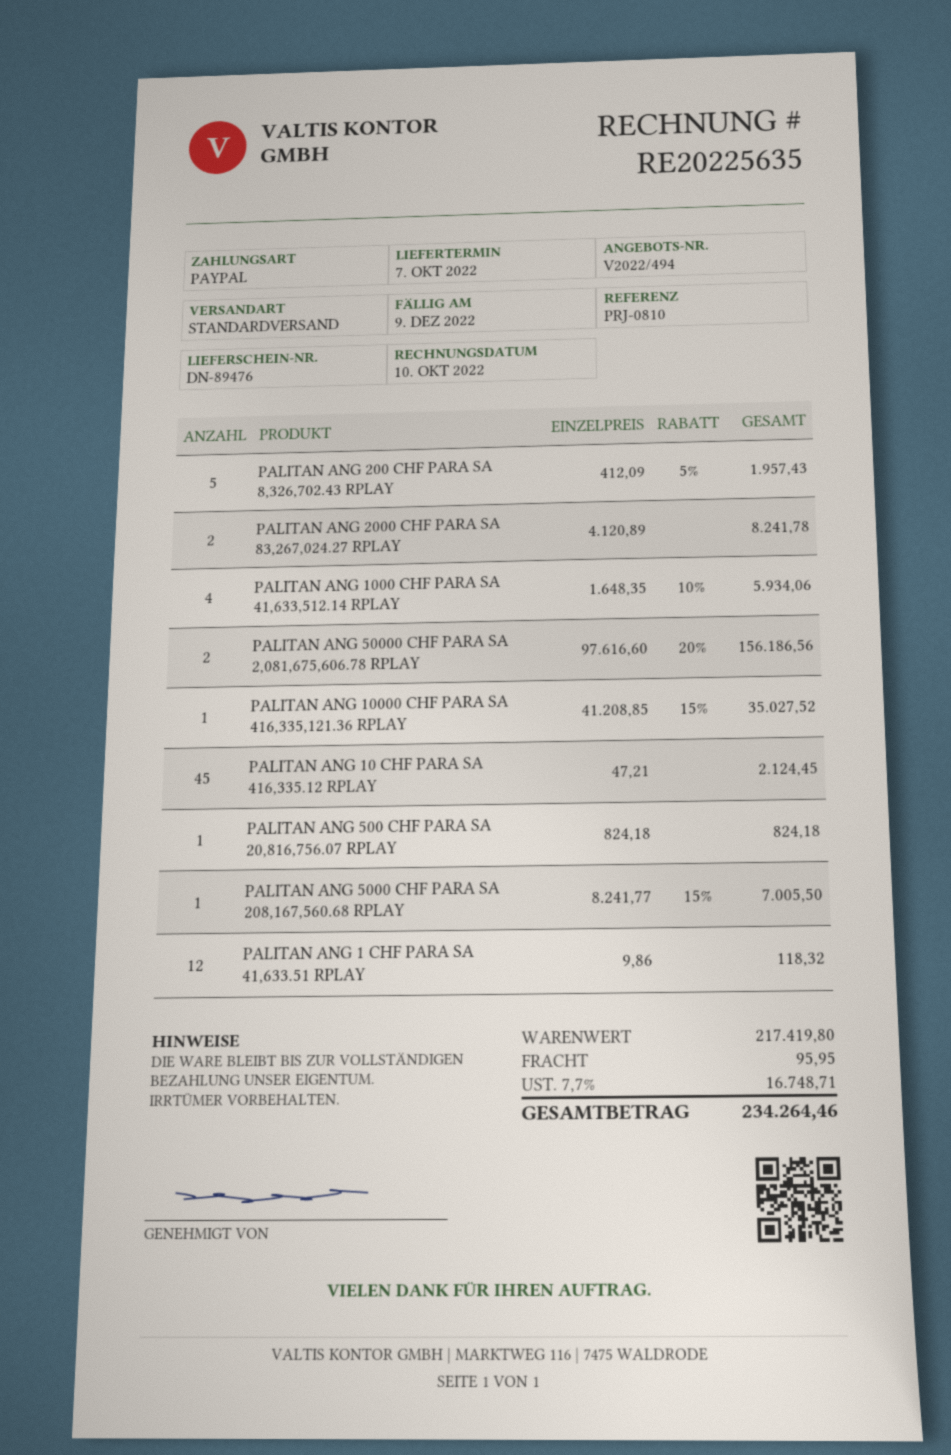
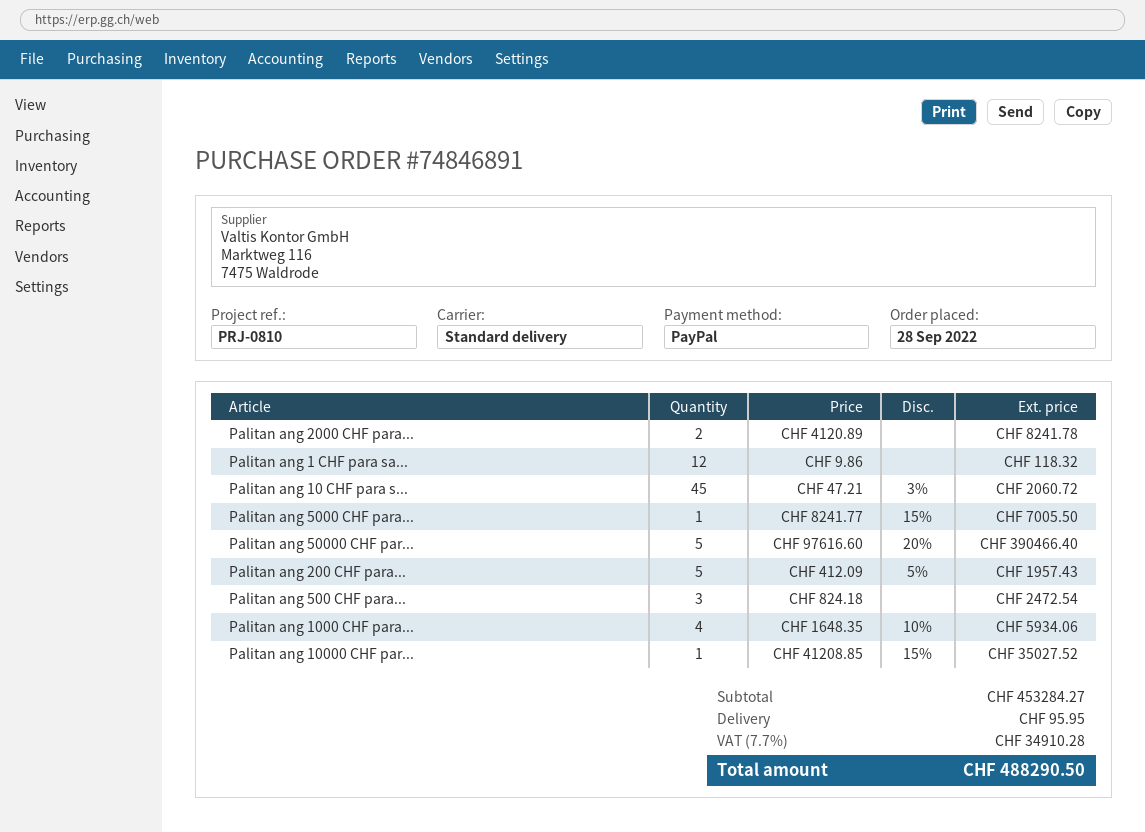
PALITAN ANG 50000 CHF PARA SA 2,081,675,606.78 RPLAY: 2 x 97616.60 - 20% = 156186.56 -> 5 x 97616.60 - 20% = 390466.40
PALITAN ANG 10 CHF PARA SA 416,335.12 RPLAY: 45 x 47.21 = 2124.45 -> 45 x 47.21 - 3% = 2060.72
PALITAN ANG 500 CHF PARA SA 20,816,756.07 RPLAY: 1 x 824.18 = 824.18 -> 3 x 824.18 = 2472.54
subtotal: 217419.80 -> 453284.27
tax: 7.7% = 16748.71 -> 7.7% = 34910.28
total: 234264.46 -> 488290.50

